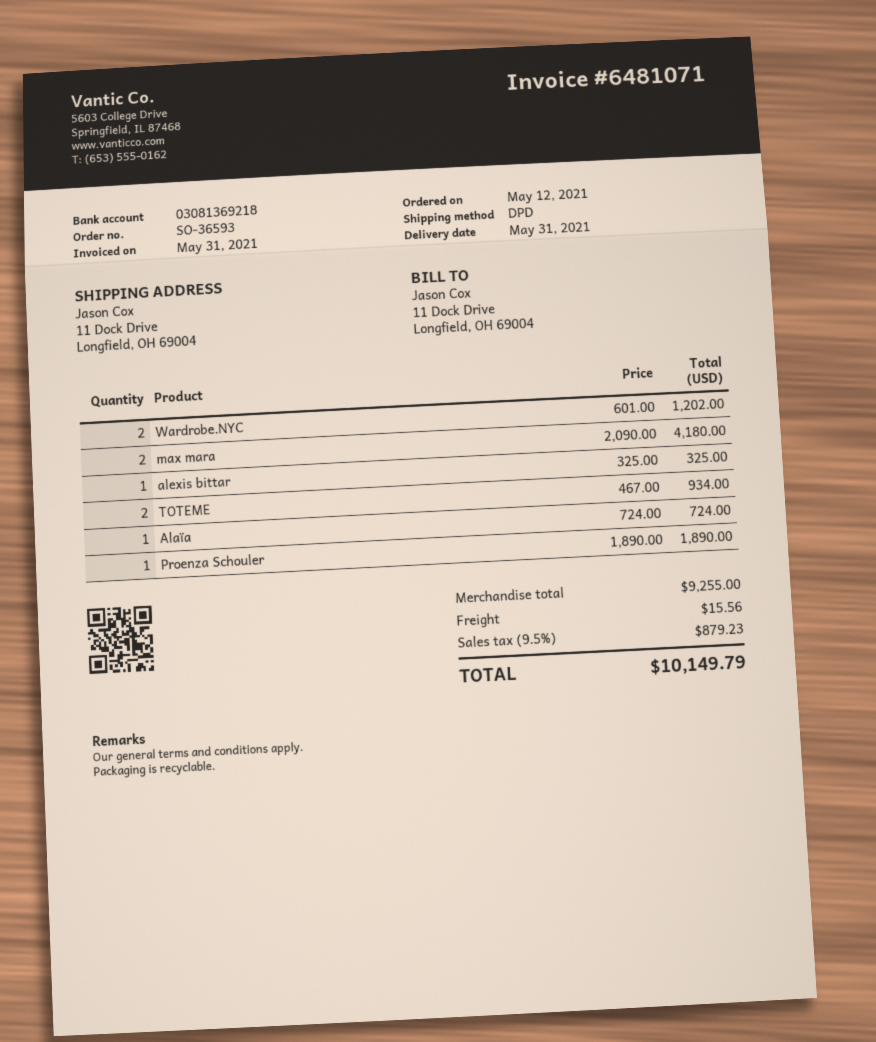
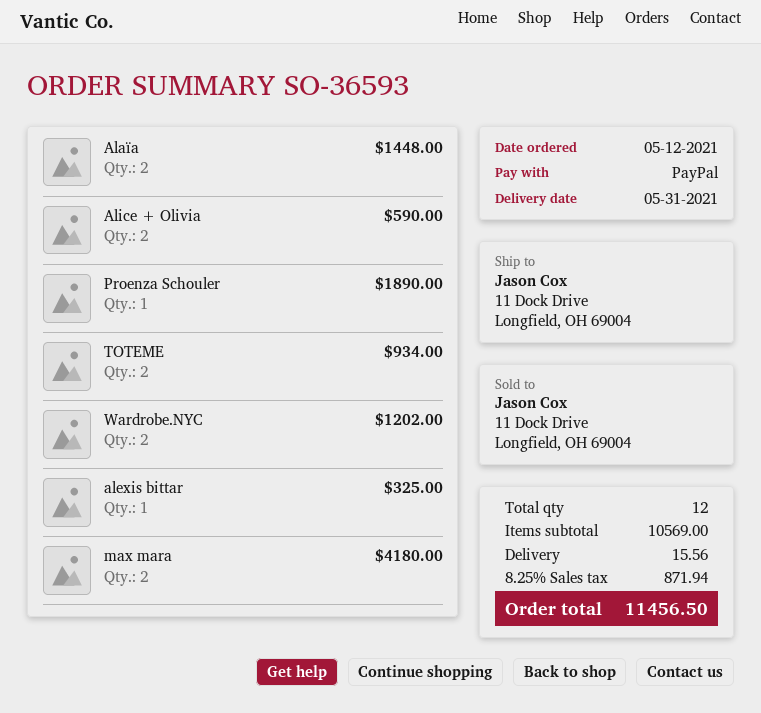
Alaïa: 1 for 724.00 -> 2 for 1448.00
Alice + Olivia: none -> 2 for 590.00
subtotal: 9255.00 -> 10569.00
tax: 9.5% = 879.23 -> 8.25% = 871.94
total: 10149.79 -> 11456.50

